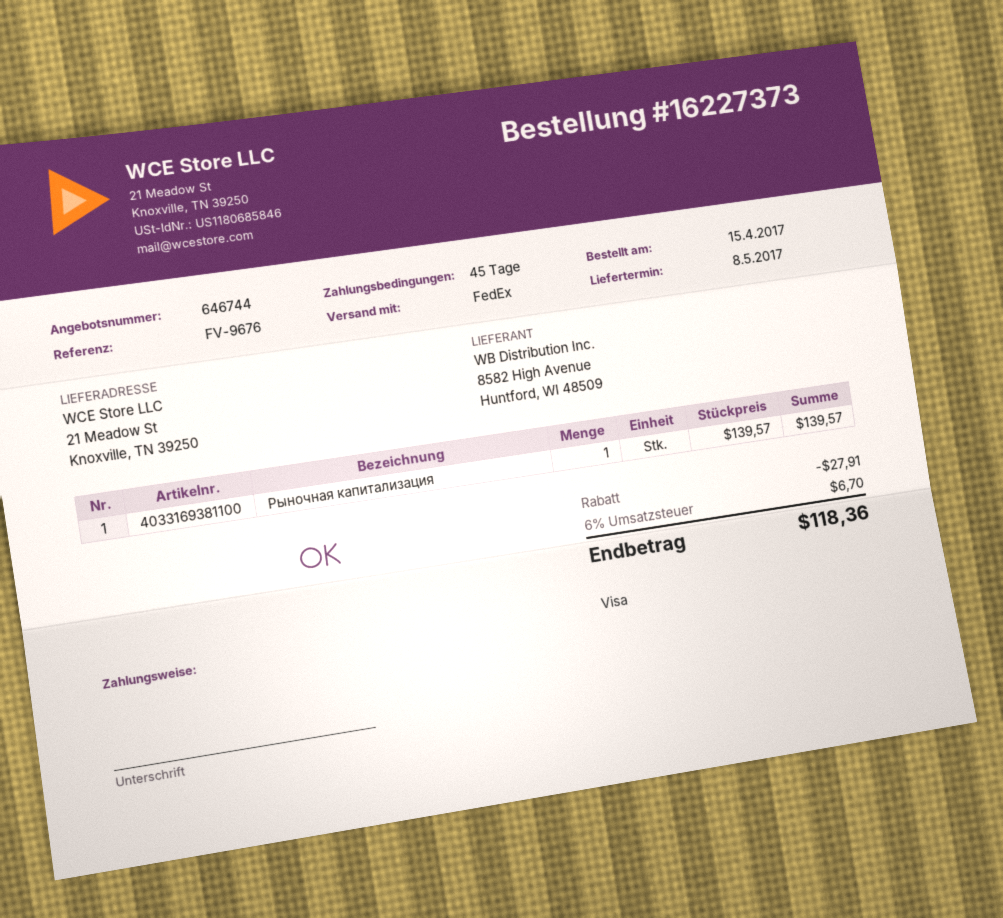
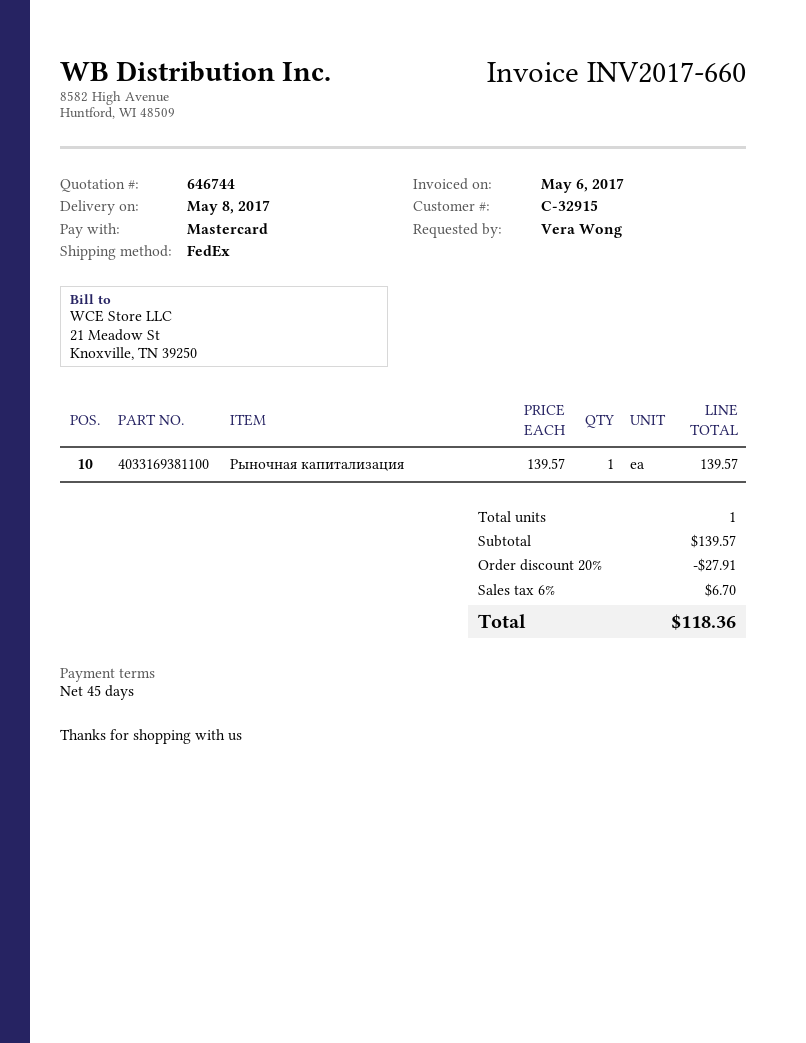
payment method: Visa -> Mastercard

